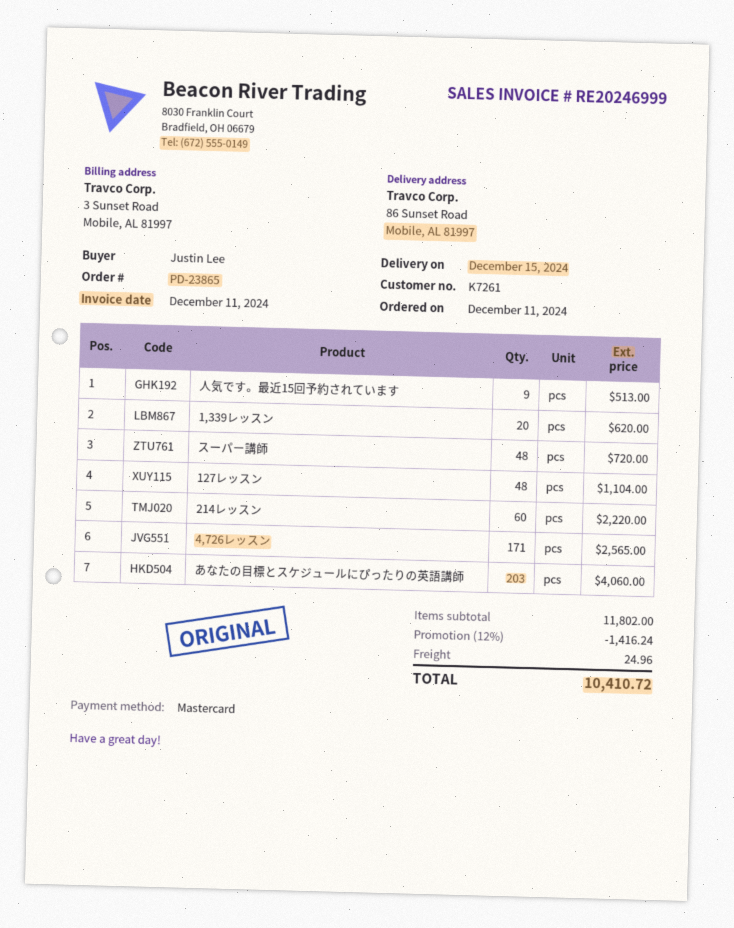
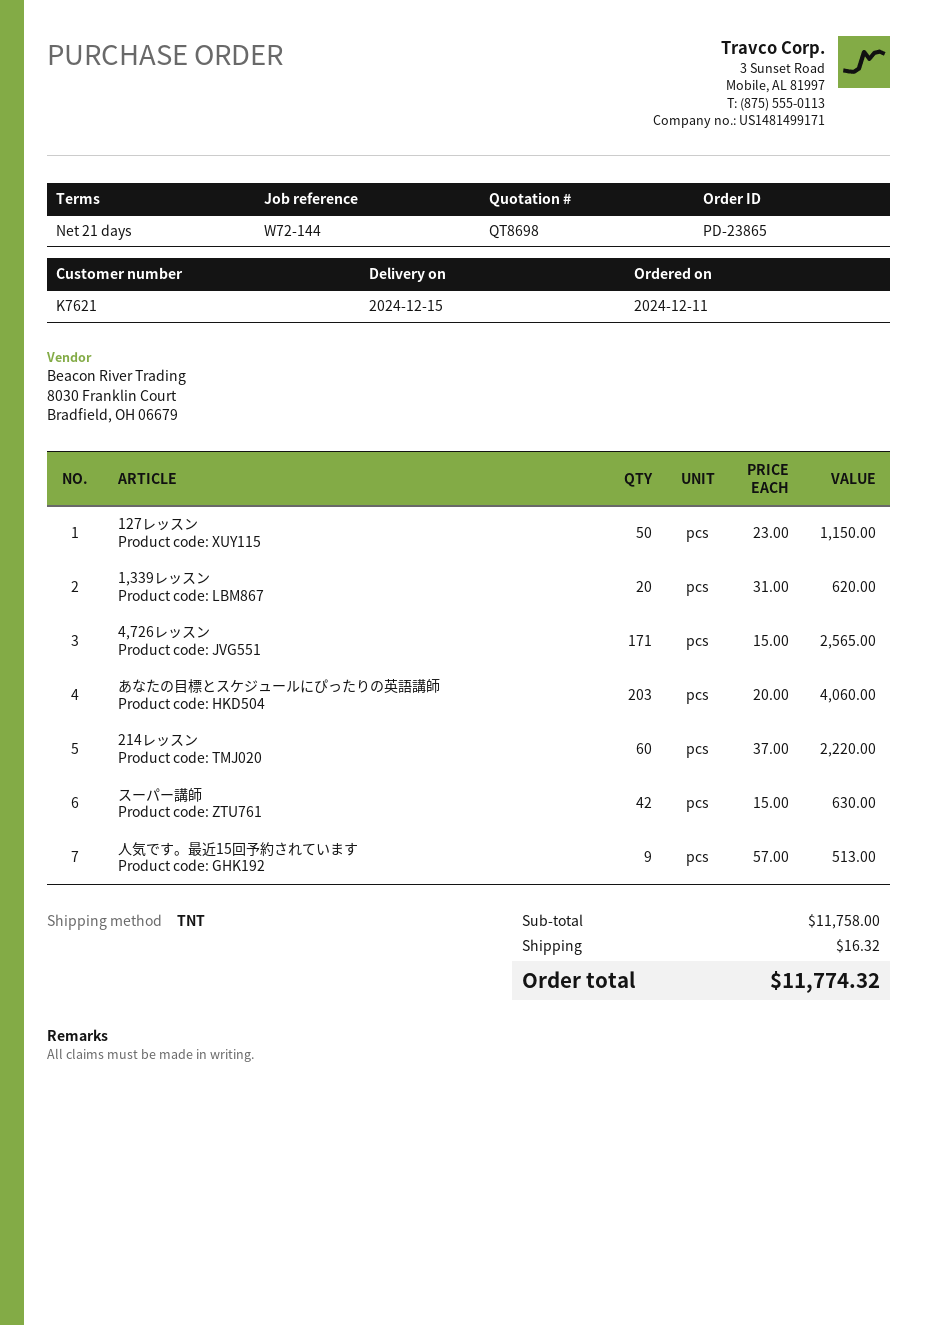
customer number: K7261 -> K7621
スーパー講師: 48 for 720.00 -> 42 for 630.00
127レッスン: 48 for 1104.00 -> 50 for 1150.00
subtotal: 11802.00 -> 11758.00
discount: 12% = 1416.24 -> none
shipping: 24.96 -> 16.32
total: 10410.72 -> 11774.32

